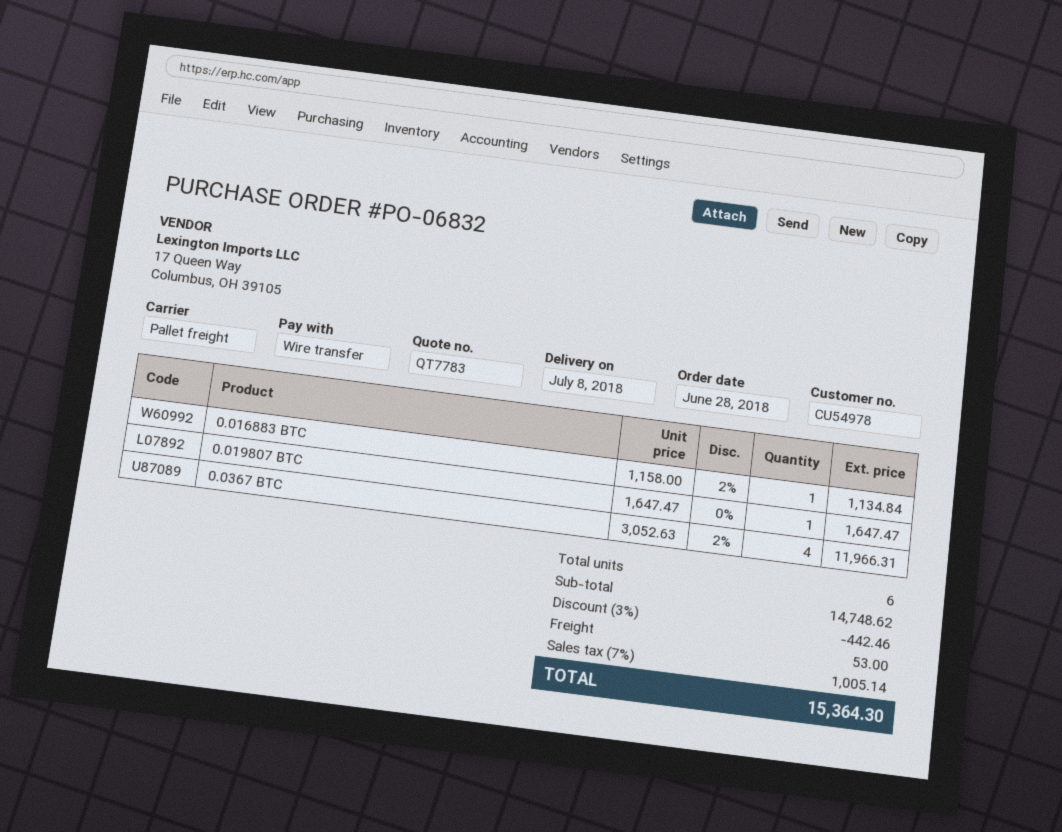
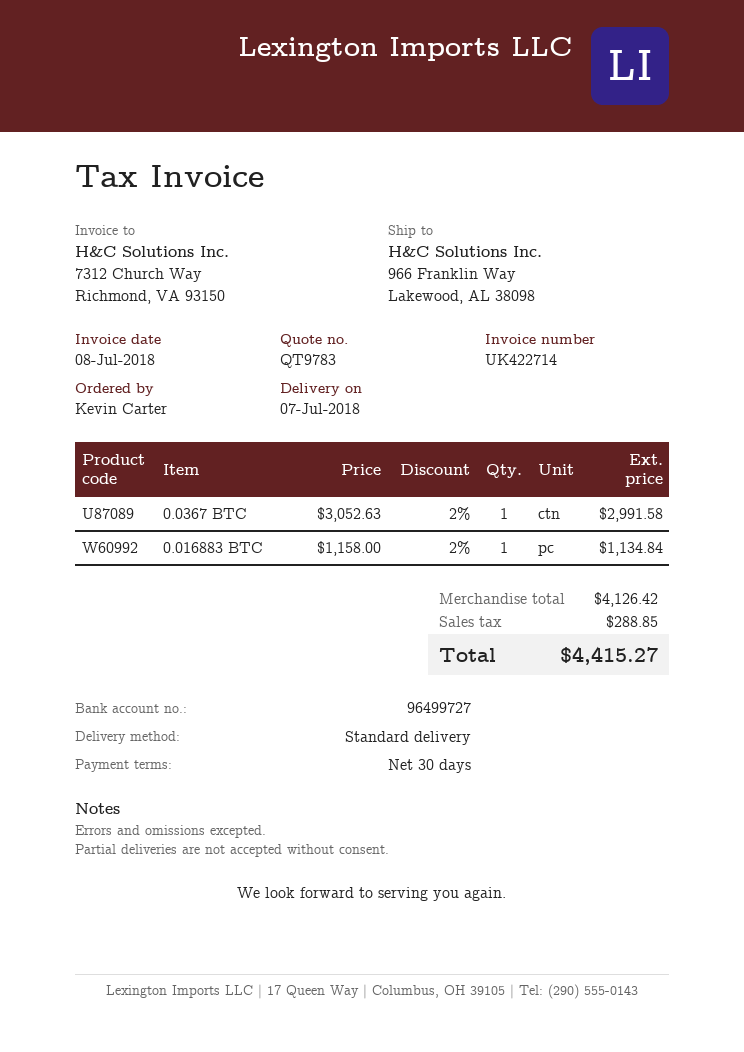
quote number: QT7783 -> QT9783
delivery date: 2018-07-08 -> 2018-07-07
shipping method: pallet freight -> standard
0.019807 BTC: 1 x 1647.47 = 1647.47 -> none
0.0367 BTC: 4 x 3052.63 - 2% = 11966.31 -> 1 x 3052.63 - 2% = 2991.58
subtotal: 14748.62 -> 4126.42
discount: 3% = 442.46 -> none
shipping: 53.00 -> none
tax: 1005.14 -> 288.85
total: 15364.30 -> 4415.27

